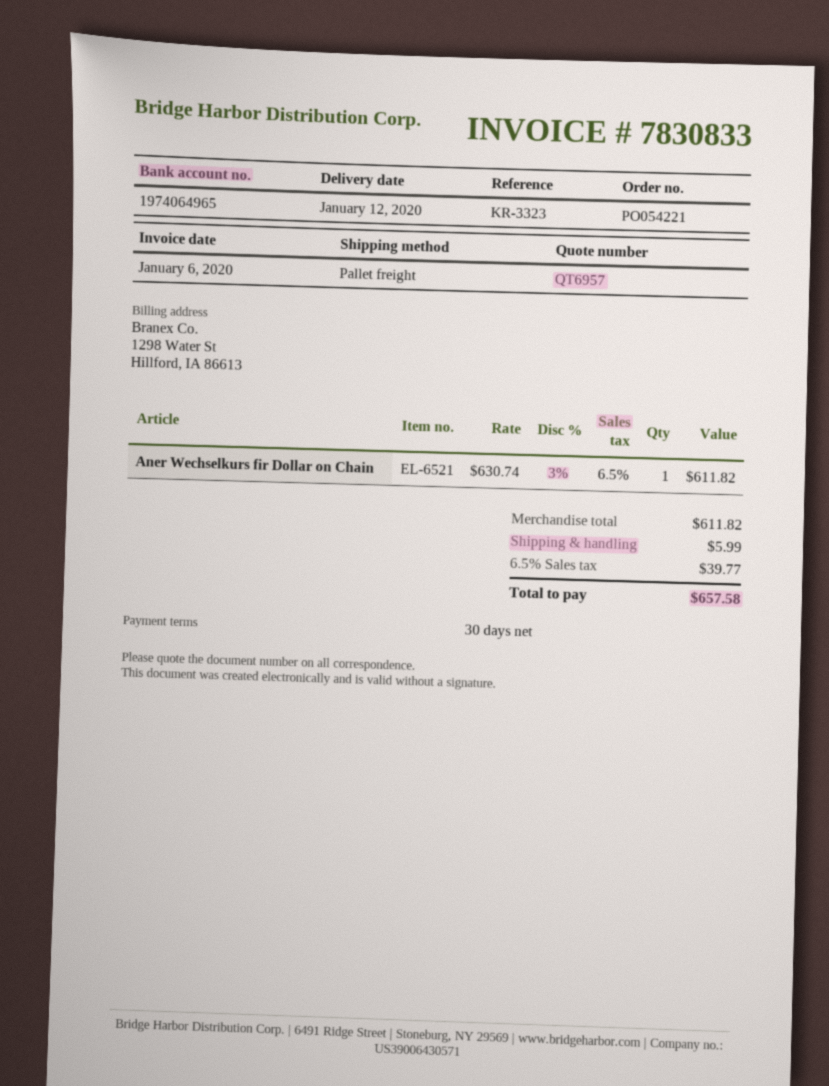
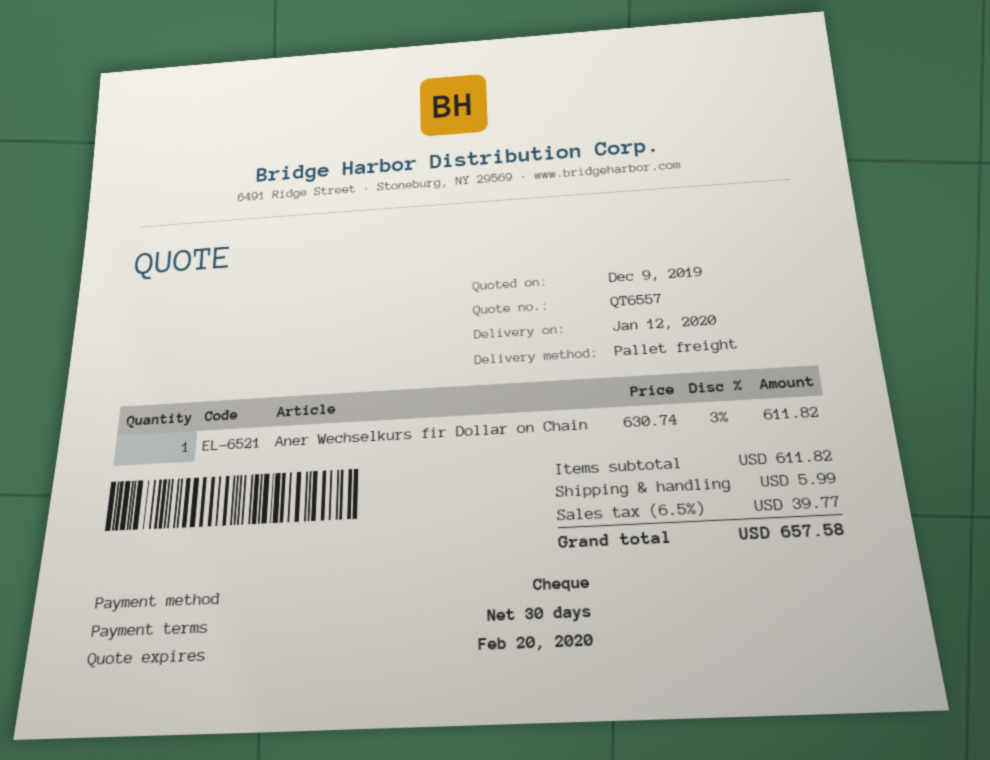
quote number: QT6957 -> QT6557

